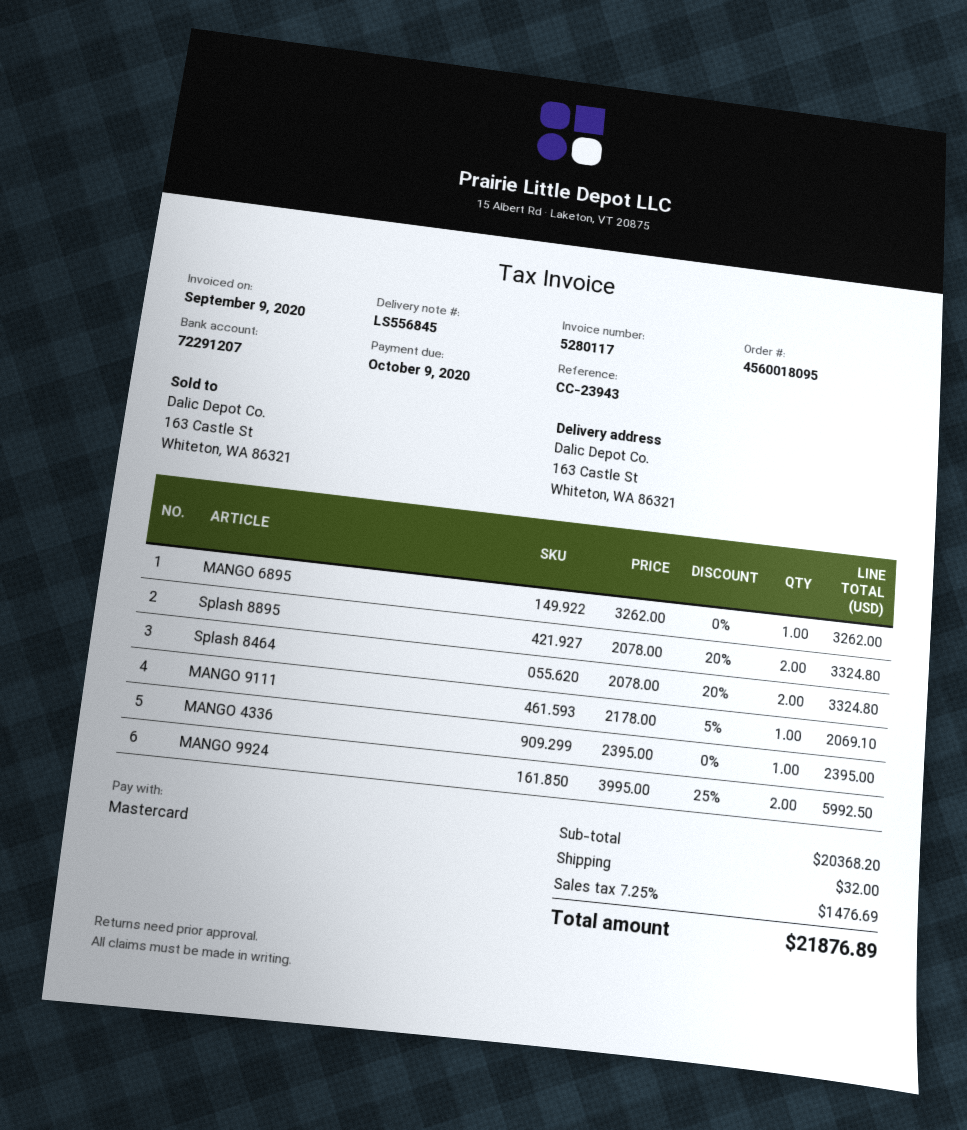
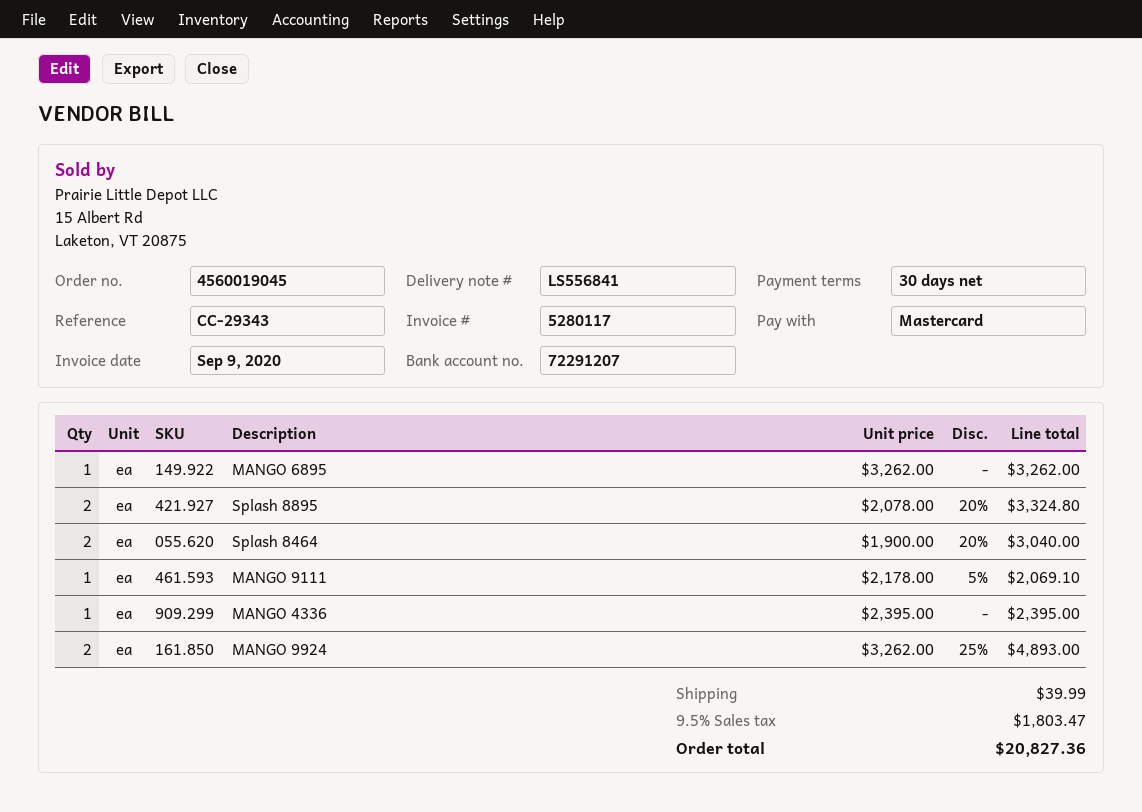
order number: 4560018095 -> 4560019045
delivery note number: LS556845 -> LS556841
reference: CC-23943 -> CC-29343
Splash 8464: 2 x 2078.00 - 20% = 3324.80 -> 2 x 1900.00 - 20% = 3040.00
MANGO 9924: 2 x 3995.00 - 25% = 5992.50 -> 2 x 3262.00 - 25% = 4893.00
shipping: 32.00 -> 39.99
tax: 7.25% = 1476.69 -> 9.5% = 1803.47
total: 21876.89 -> 20827.36

